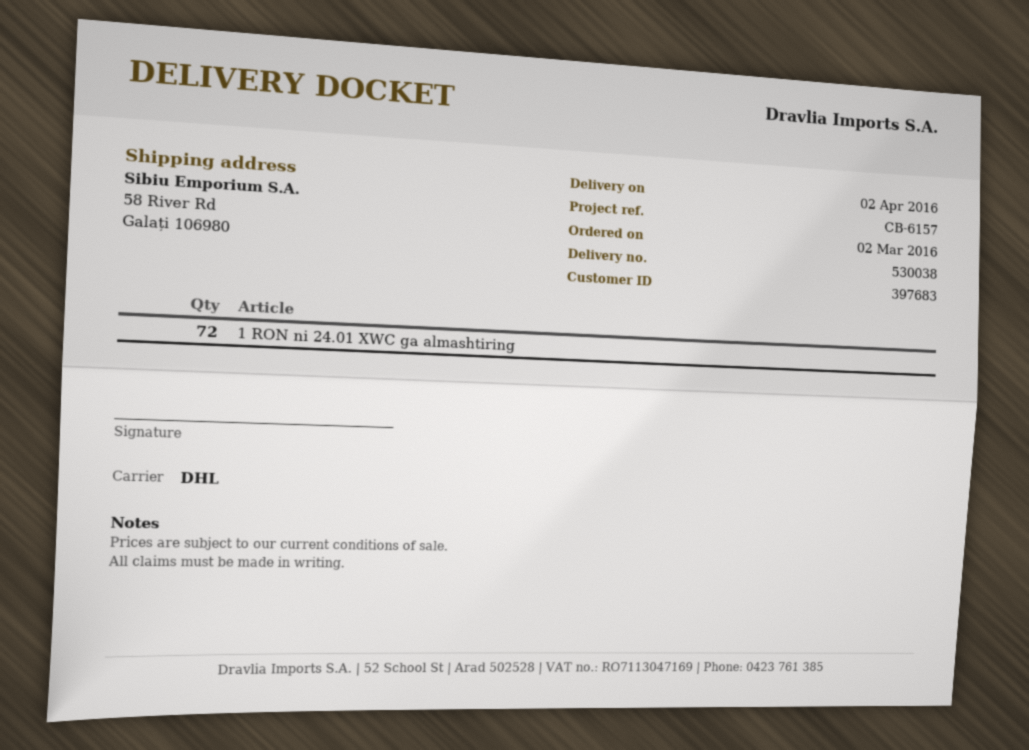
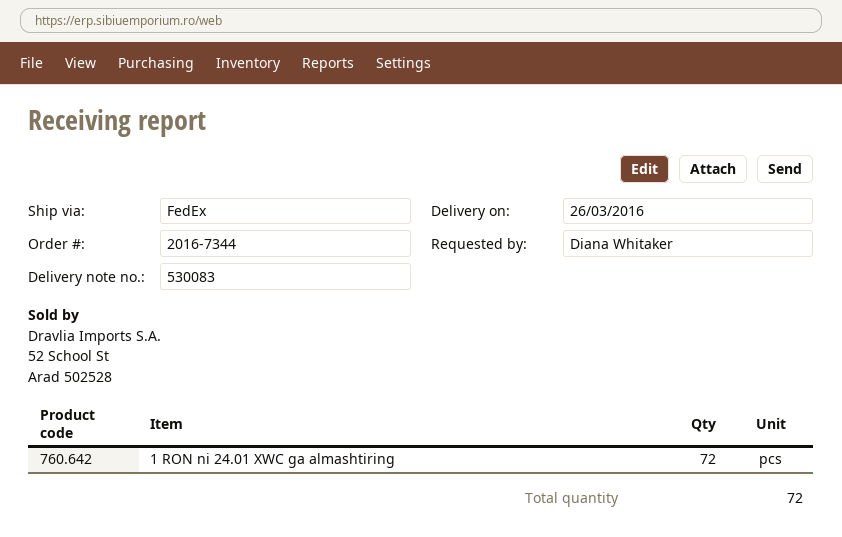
delivery note number: 530038 -> 530083
delivery date: 2016-04-02 -> 2016-03-26
shipping method: DHL -> FedEx

